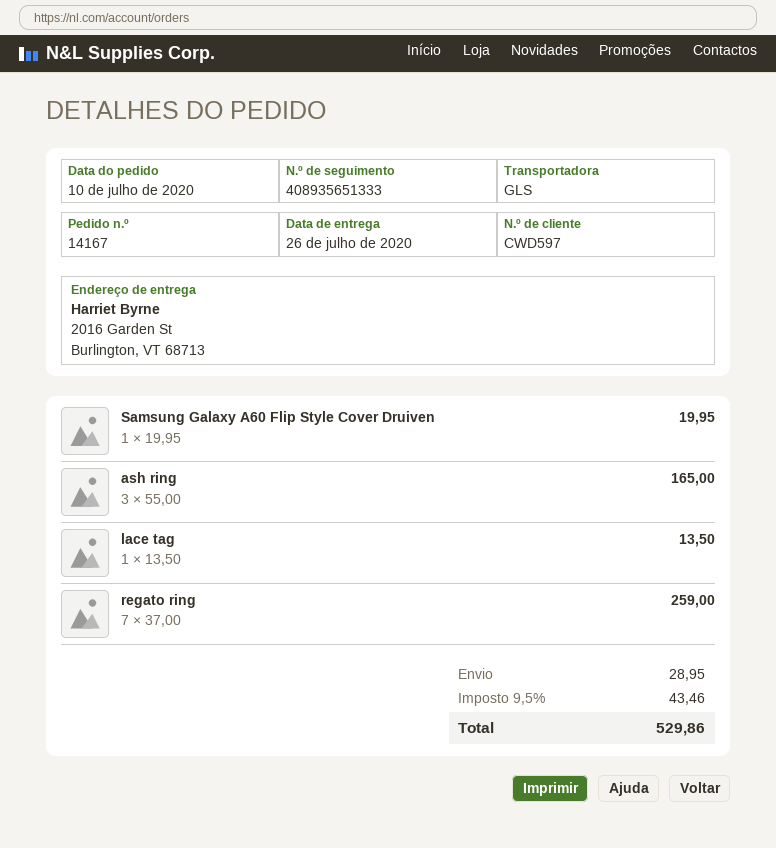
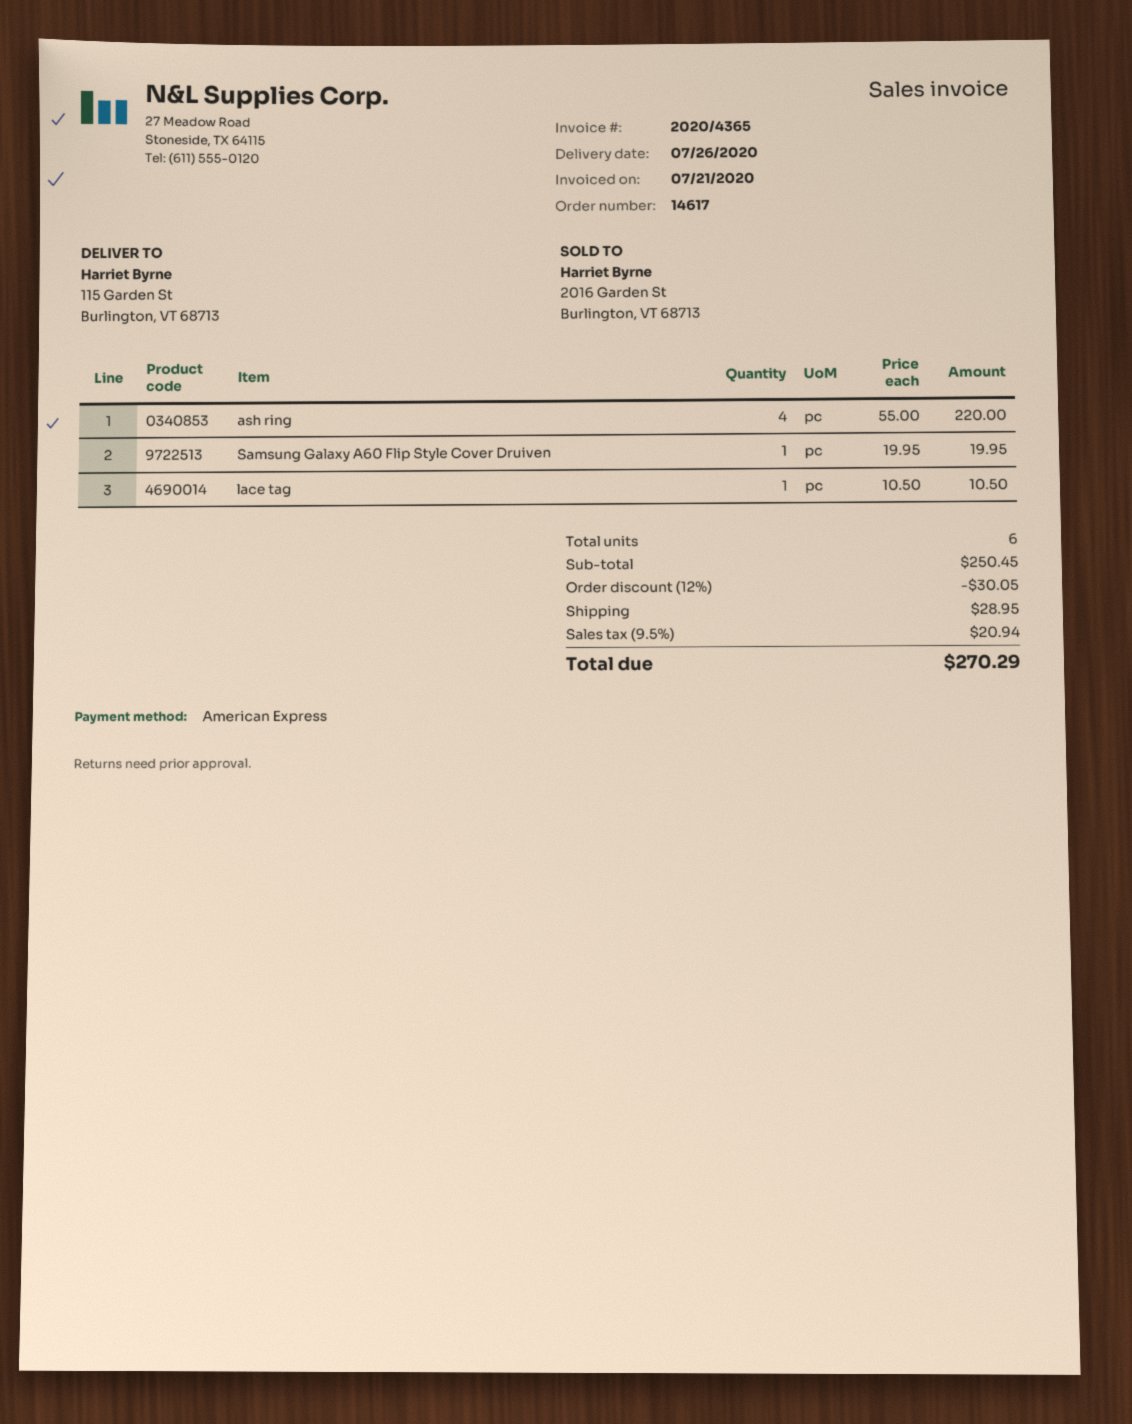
order number: 14167 -> 14617
ship to: 2016 Garden St, Burlington, VT 68713 -> 115 Garden St, Burlington, VT 68713
ash ring: 3 x 55.00 = 165.00 -> 4 x 55.00 = 220.00
lace tag: 1 x 13.50 = 13.50 -> 1 x 10.50 = 10.50
regato ring: 7 x 37.00 = 259.00 -> none
discount: none -> 12% = 30.05
tax: 9.5% = 43.46 -> 9.5% = 20.94
total: 529.86 -> 270.29

